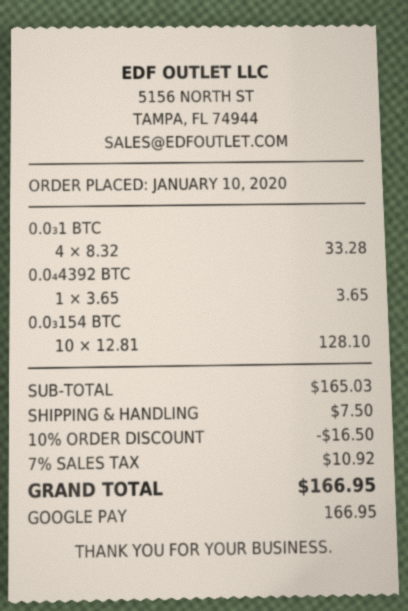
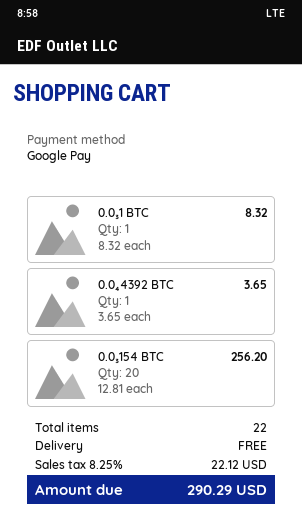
0.0₃1 BTC: 4 x 8.32 = 33.28 -> 1 x 8.32 = 8.32
0.0₃154 BTC: 10 x 12.81 = 128.10 -> 20 x 12.81 = 256.20
discount: 10% = 16.50 -> none
shipping: 7.50 -> 0.00
tax: 7% = 10.92 -> 8.25% = 22.12
total: 166.95 -> 290.29

